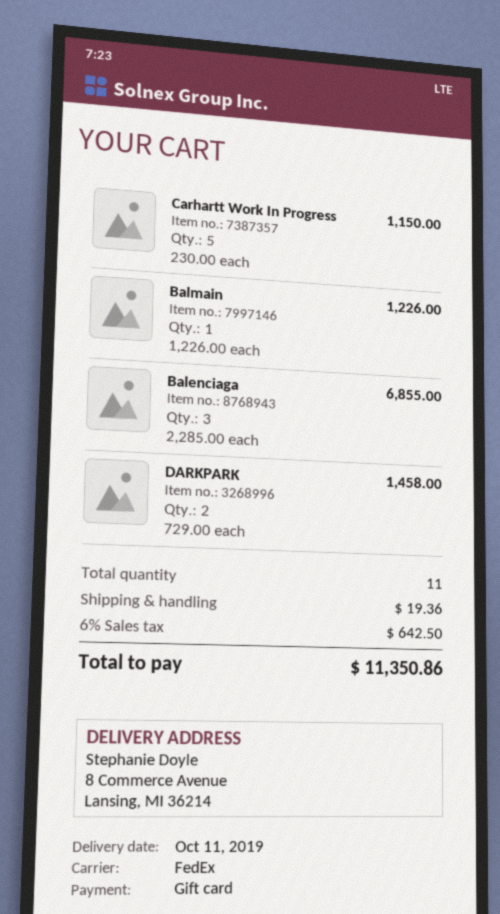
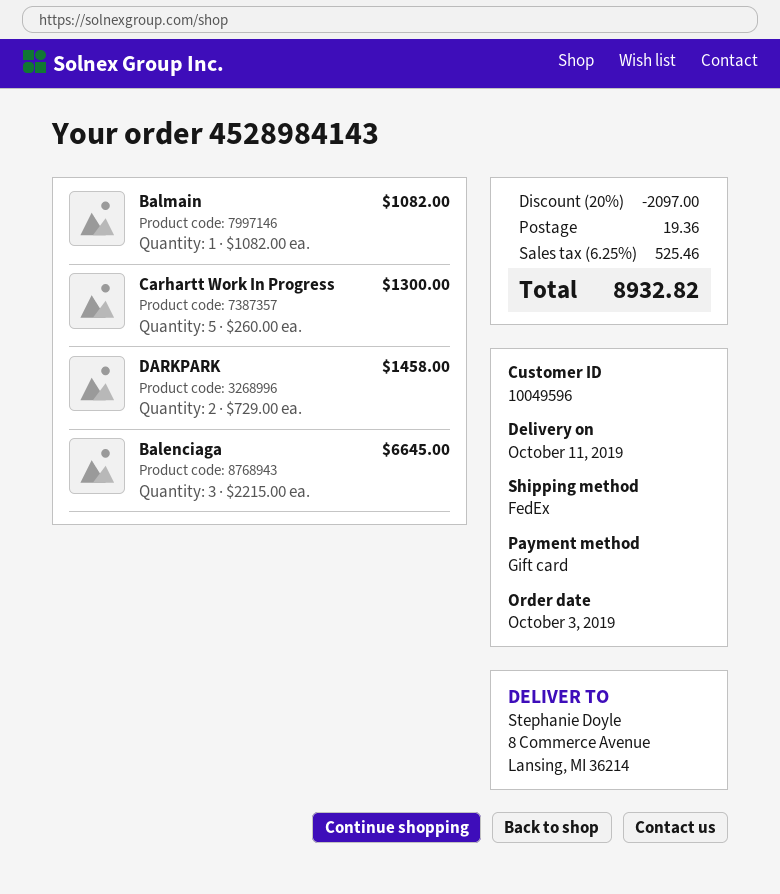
Carhartt Work In Progress: 5 x 230.00 = 1150.00 -> 5 x 260.00 = 1300.00
Balmain: 1 x 1226.00 = 1226.00 -> 1 x 1082.00 = 1082.00
Balenciaga: 3 x 2285.00 = 6855.00 -> 3 x 2215.00 = 6645.00
discount: none -> 20% = 2097.00
tax: 6% = 642.50 -> 6.25% = 525.46
total: 11350.86 -> 8932.82

